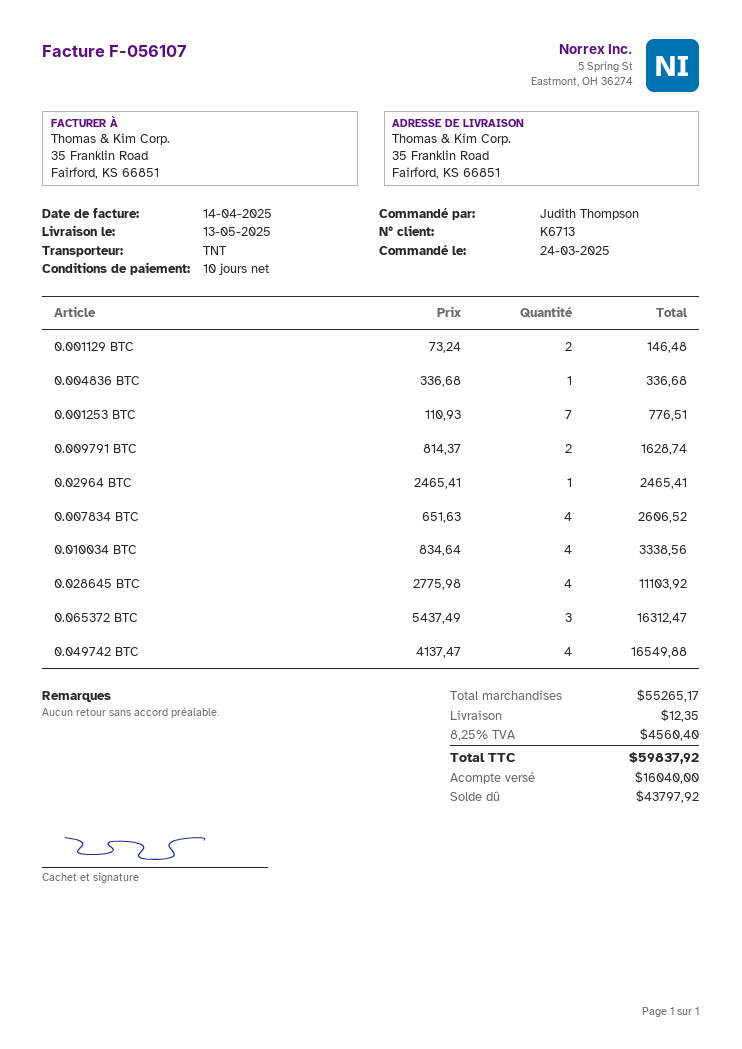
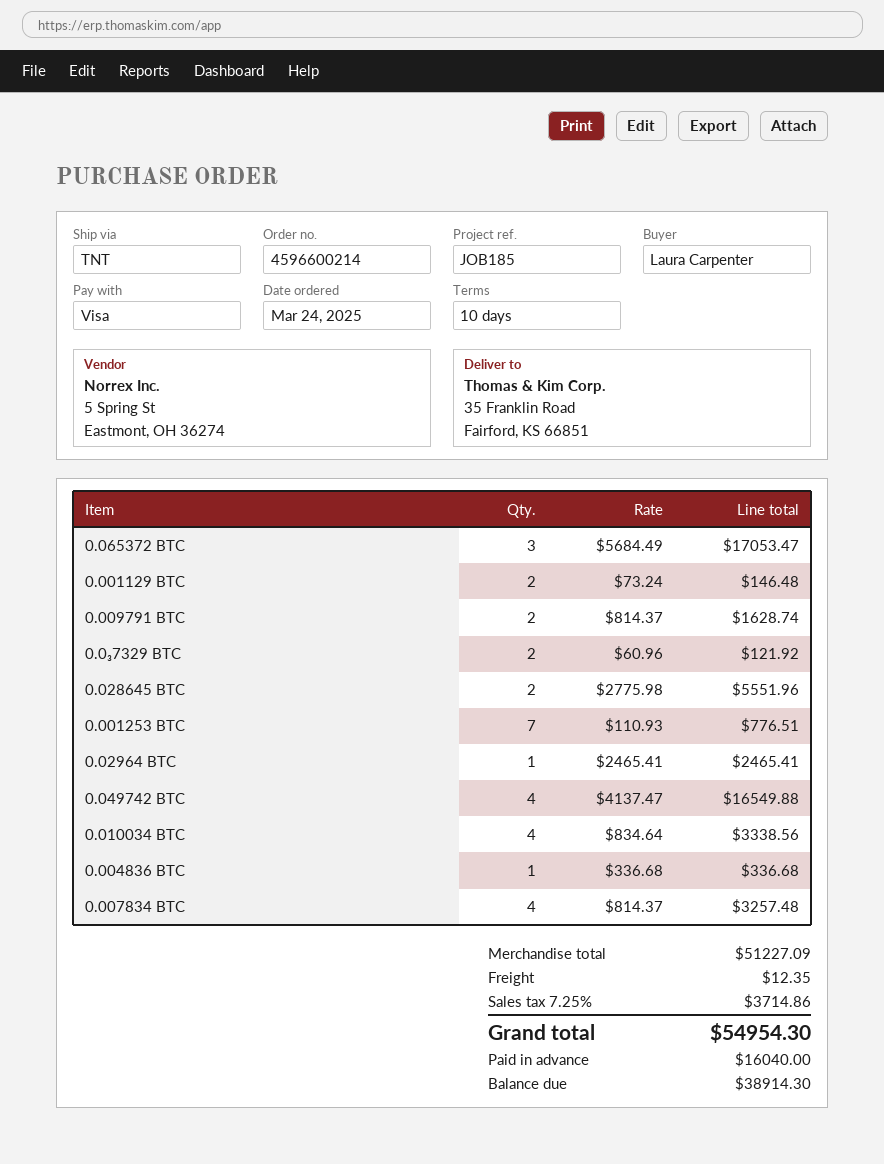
ordered by: Judith Thompson -> Laura Carpenter
0.007834 BTC: 4 x 651.63 = 2606.52 -> 4 x 814.37 = 3257.48
0.028645 BTC: 4 x 2775.98 = 11103.92 -> 2 x 2775.98 = 5551.96
0.065372 BTC: 3 x 5437.49 = 16312.47 -> 3 x 5684.49 = 17053.47
0.0₃7329 BTC: none -> 2 x 60.96 = 121.92
subtotal: 55265.17 -> 51227.09
tax: 8.25% = 4560.40 -> 7.25% = 3714.86
total: 59837.92 -> 54954.30
balance: 43797.92 -> 38914.30

